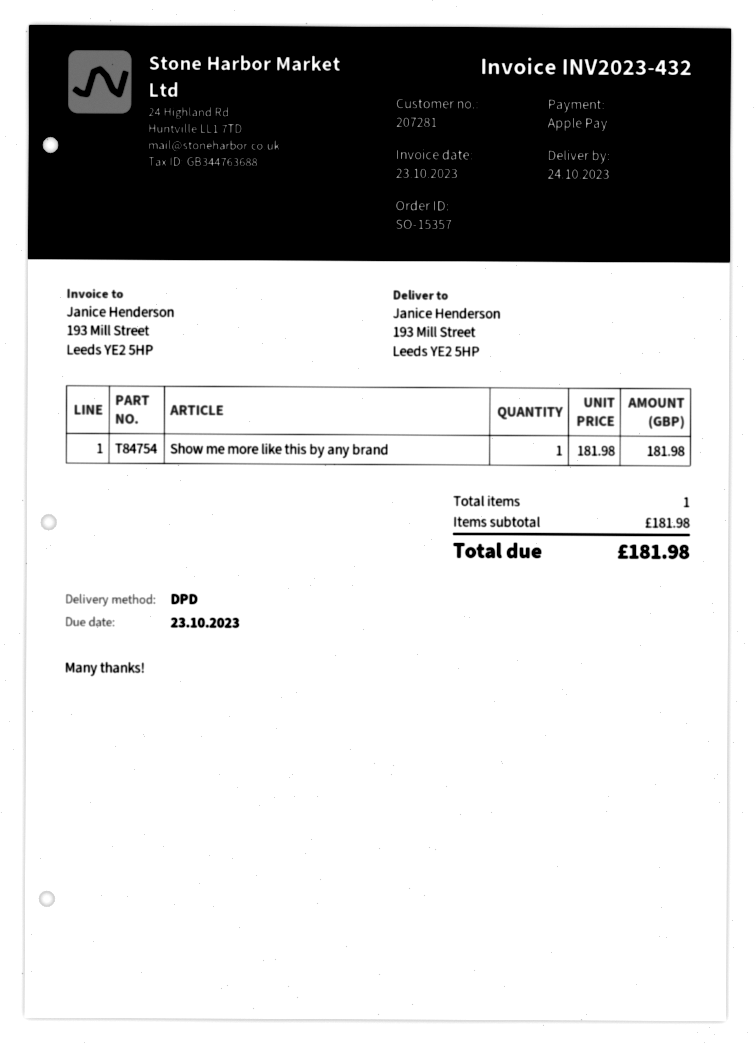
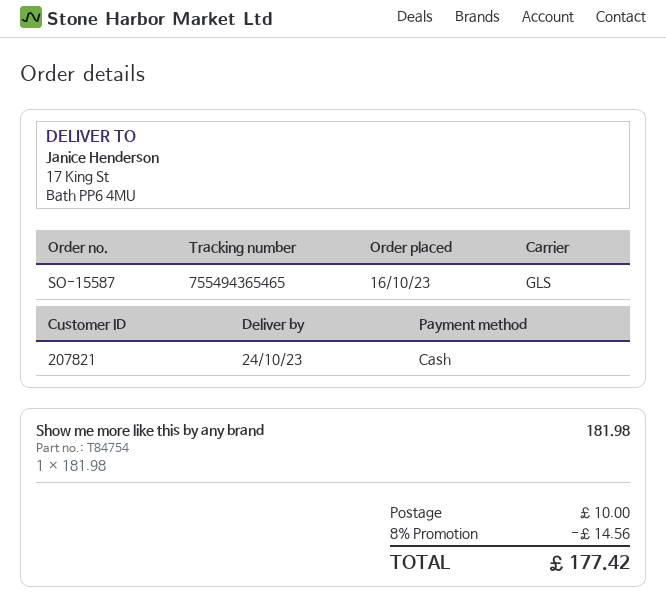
order number: SO-15357 -> SO-15587
customer number: 207281 -> 207821
payment method: Apple Pay -> cash
shipping method: DPD -> GLS
ship to: 193 Mill Street, Leeds YE2 5HP -> 17 King St, Bath PP6 4MU
discount: none -> 8% = 14.56
shipping: none -> 10.00
total: 181.98 -> 177.42

